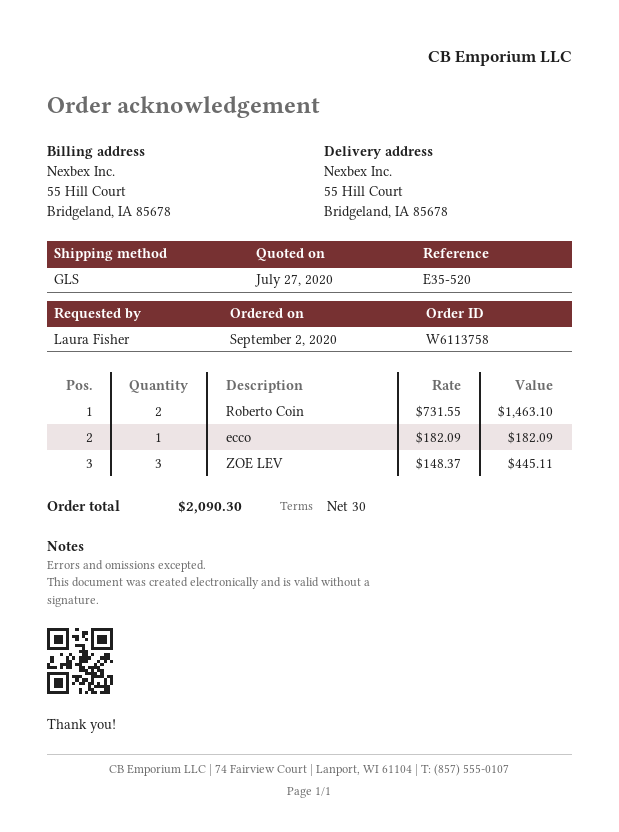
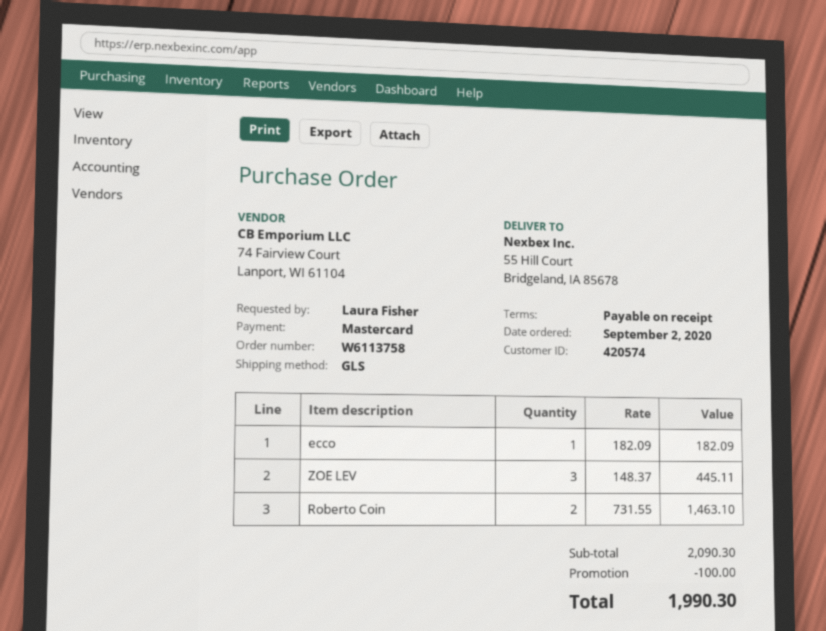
payment terms: 30 days -> on receipt
discount: none -> 100.00
total: 2090.30 -> 1990.30

